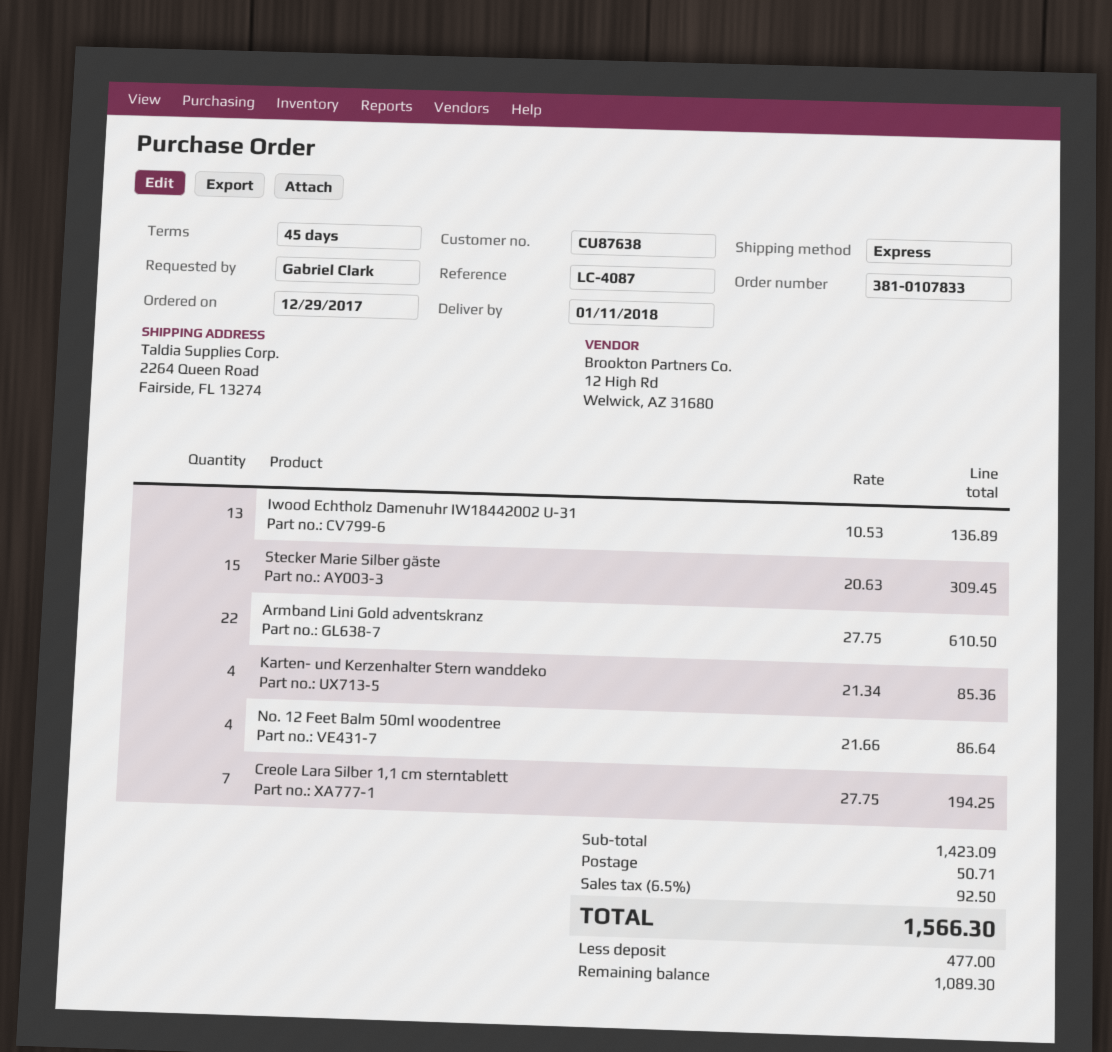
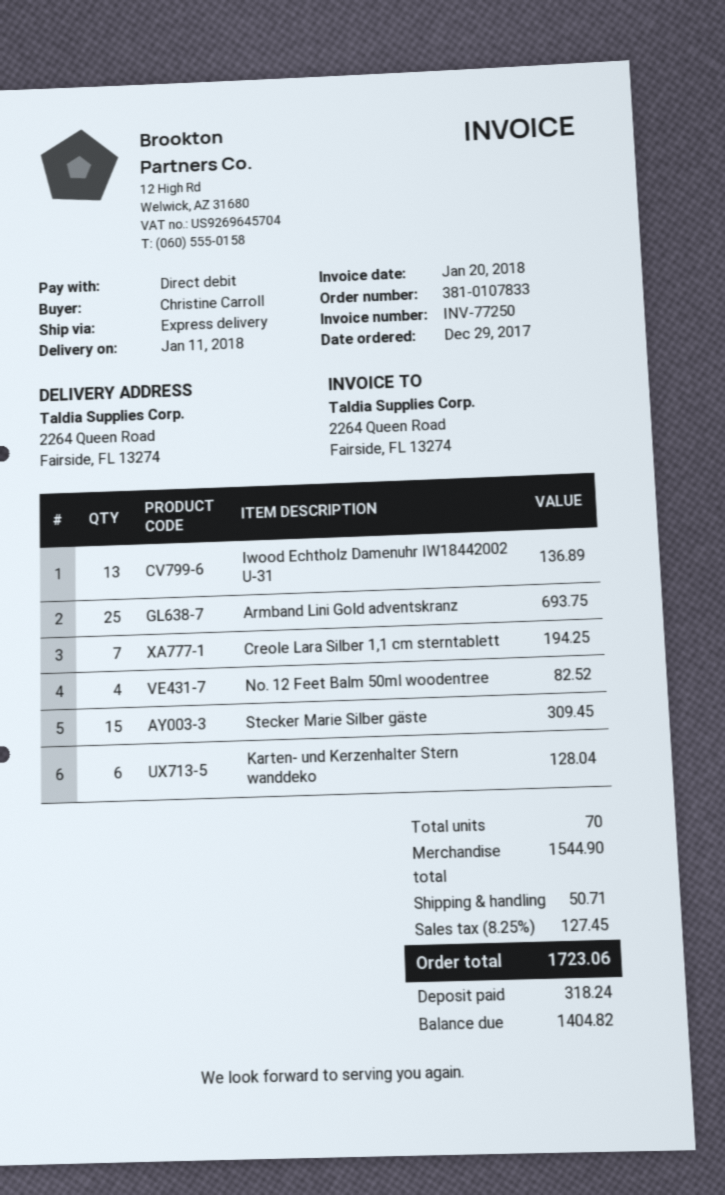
ordered by: Gabriel Clark -> Christine Carroll
Armband Lini Gold adventskranz: 22 for 610.50 -> 25 for 693.75
Karten- und Kerzenhalter Stern wanddeko: 4 for 85.36 -> 6 for 128.04
No. 12 Feet Balm 50ml woodentree: 4 for 86.64 -> 4 for 82.52
subtotal: 1423.09 -> 1544.90
tax: 6.5% = 92.50 -> 8.25% = 127.45
total: 1566.30 -> 1723.06
deposit: 477.00 -> 318.24
balance: 1089.30 -> 1404.82

